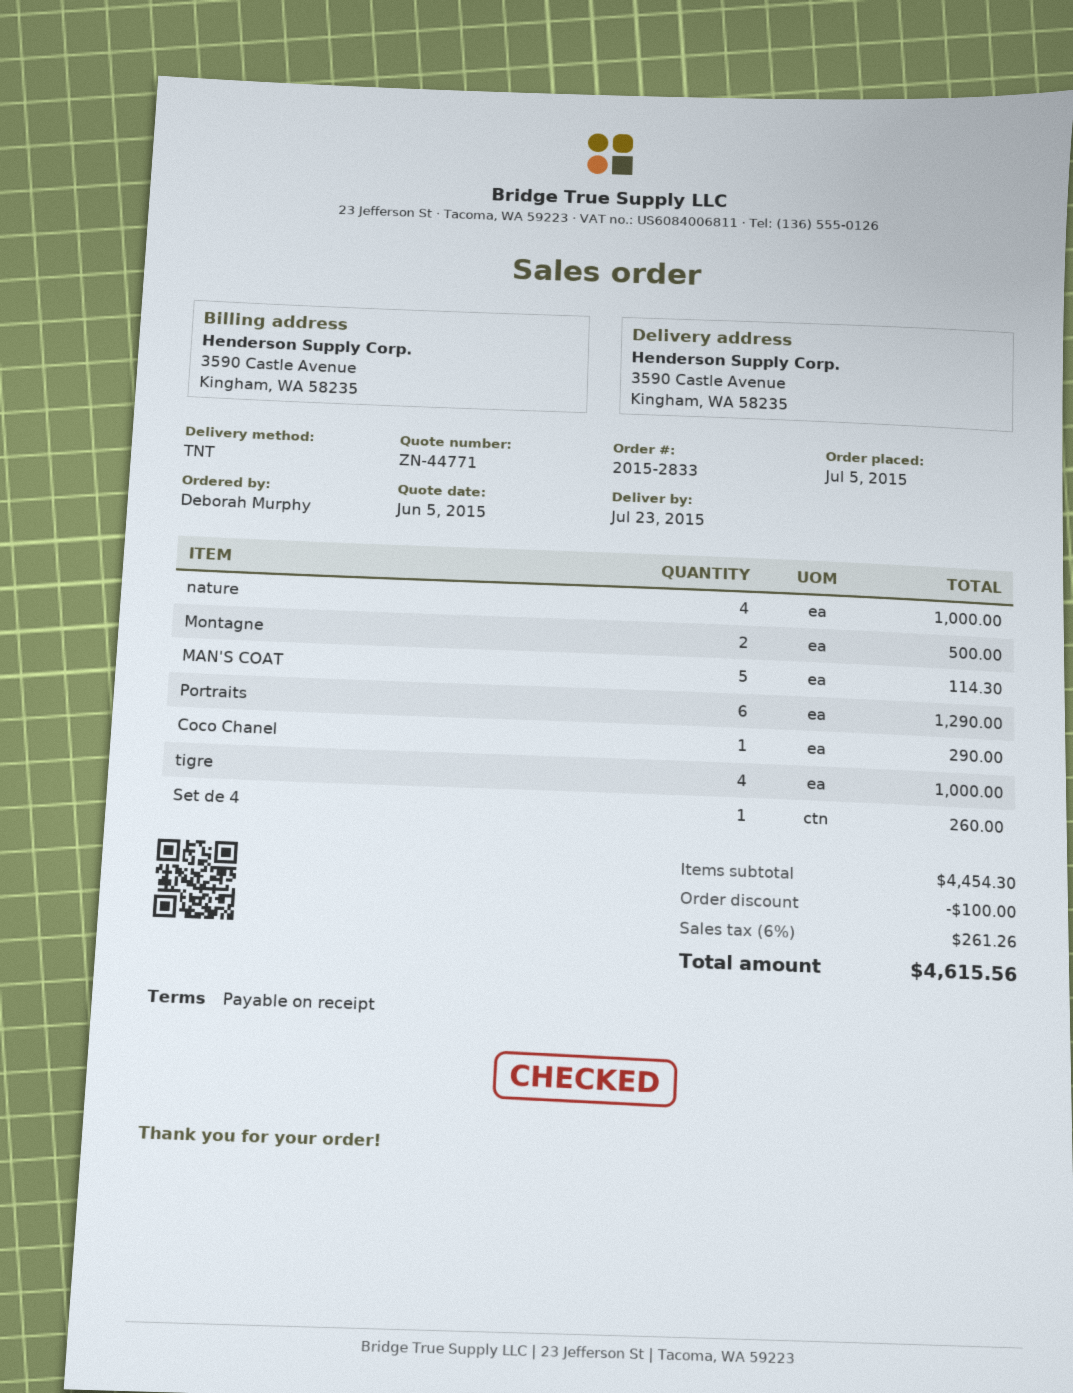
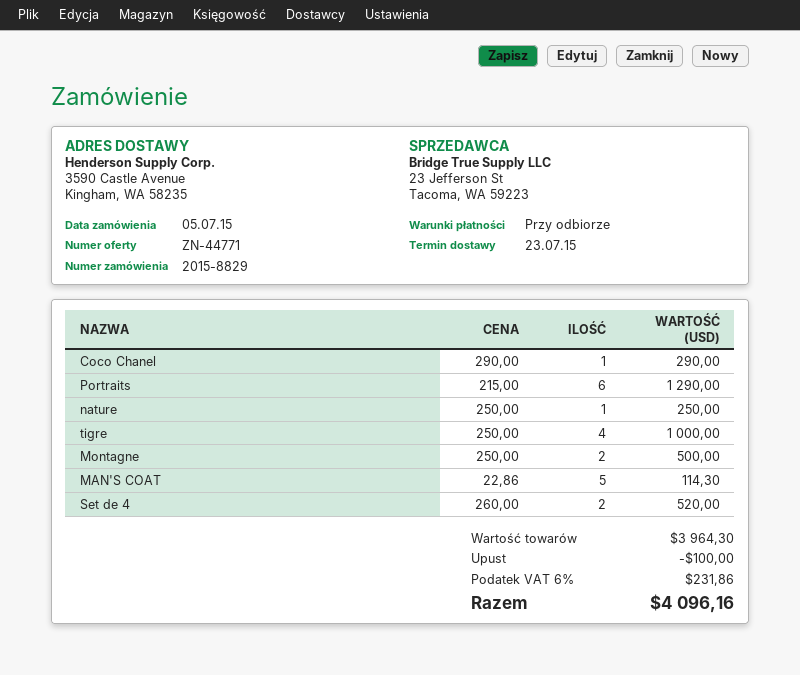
order number: 2015-2833 -> 2015-8829
nature: 4 for 1000.00 -> 1 for 250.00
Set de 4: 1 for 260.00 -> 2 for 520.00
subtotal: 4454.30 -> 3964.30
tax: 6% = 261.26 -> 6% = 231.86
total: 4615.56 -> 4096.16

